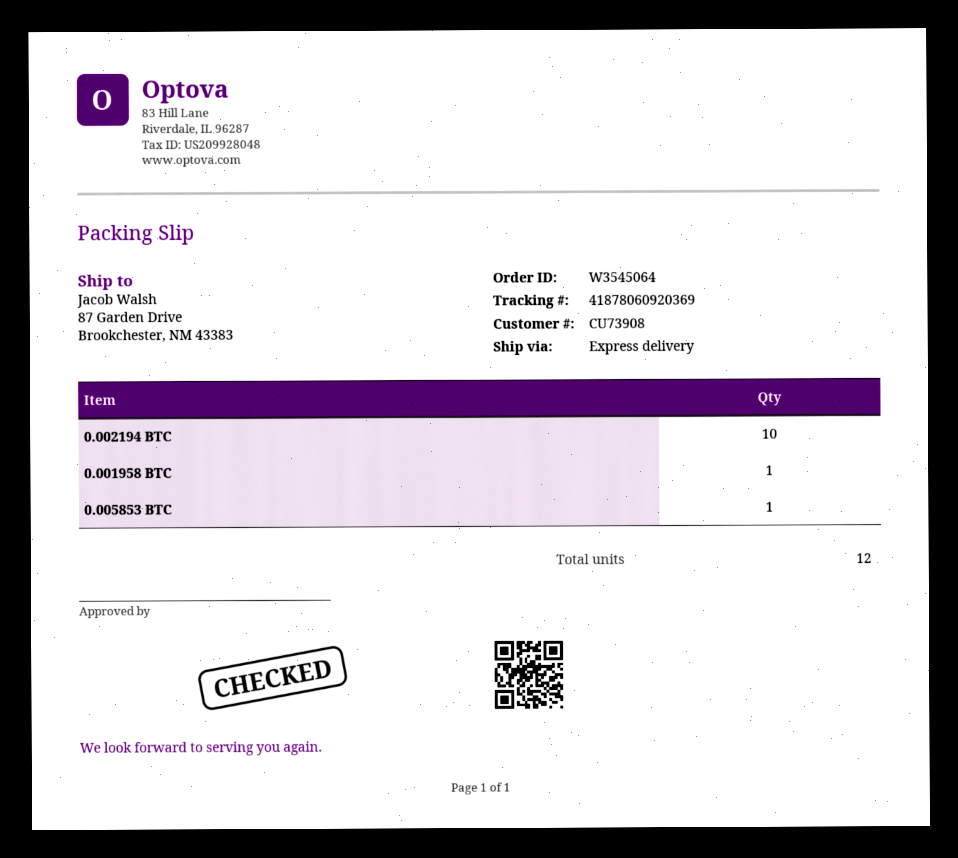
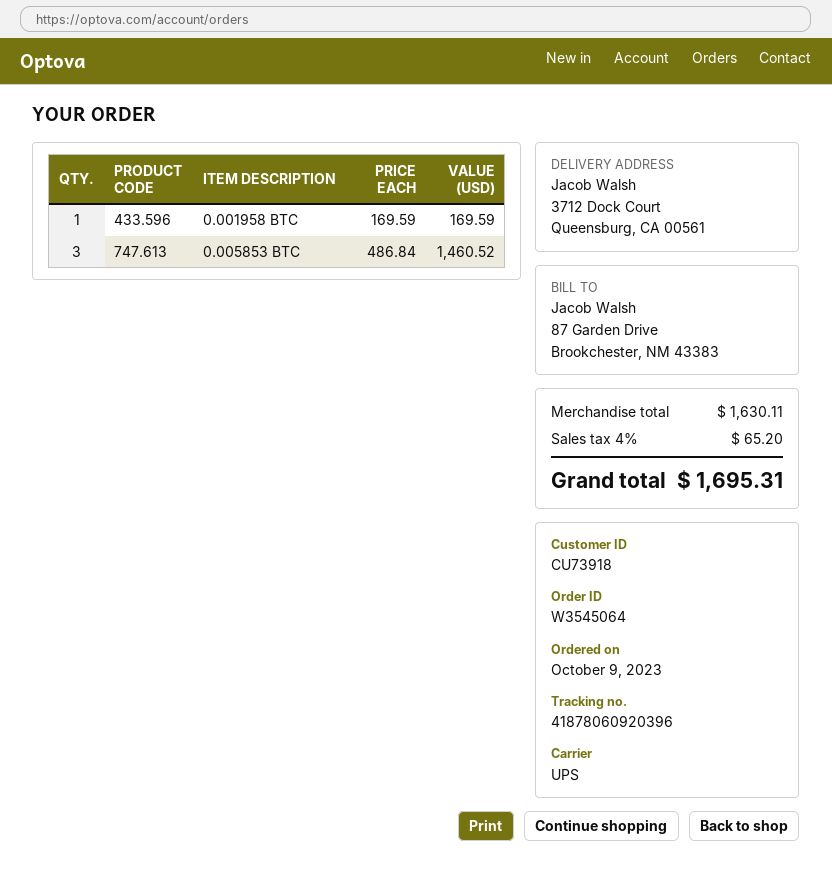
customer number: CU73908 -> CU73918
shipping method: express -> UPS
tracking number: 41878060920369 -> 41878060920396
ship to: 87 Garden Drive, Brookchester, NM 43383 -> 3712 Dock Court, Queensburg, CA 00561
0.002194 BTC: 10 -> none
0.005853 BTC: 1 -> 3

